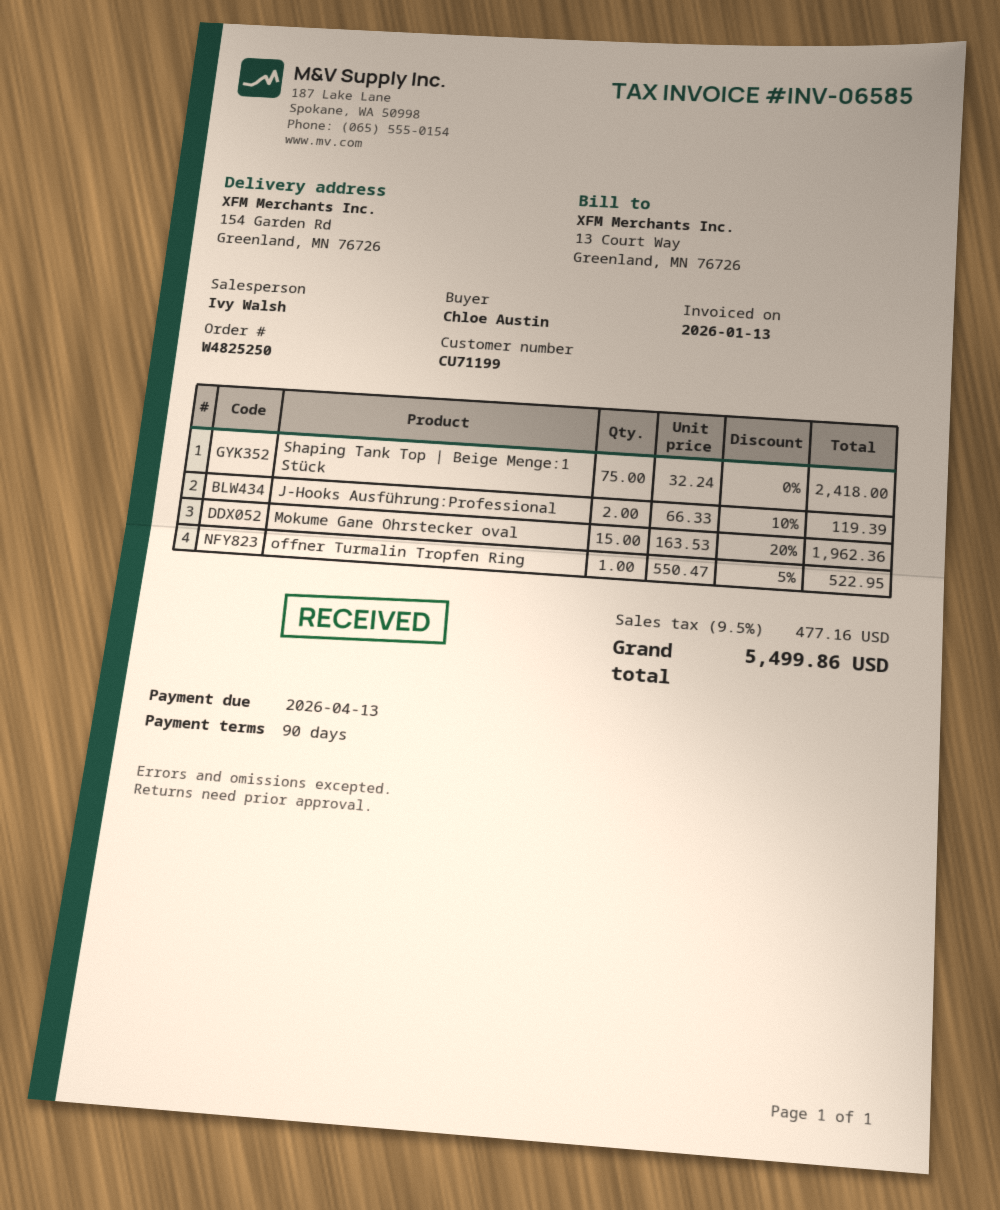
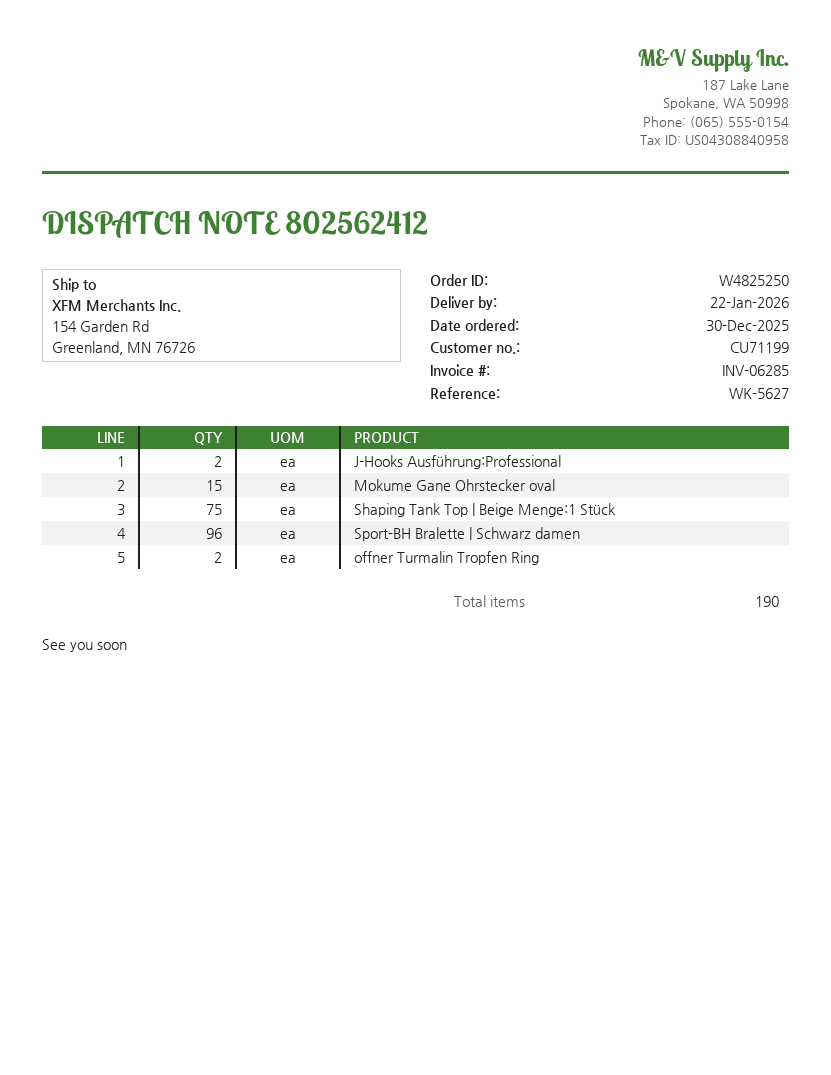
invoice number: INV-06585 -> INV-06285
offner Turmalin Tropfen Ring: 1 -> 2
Sport-BH Bralette | Schwarz damen: none -> 96

